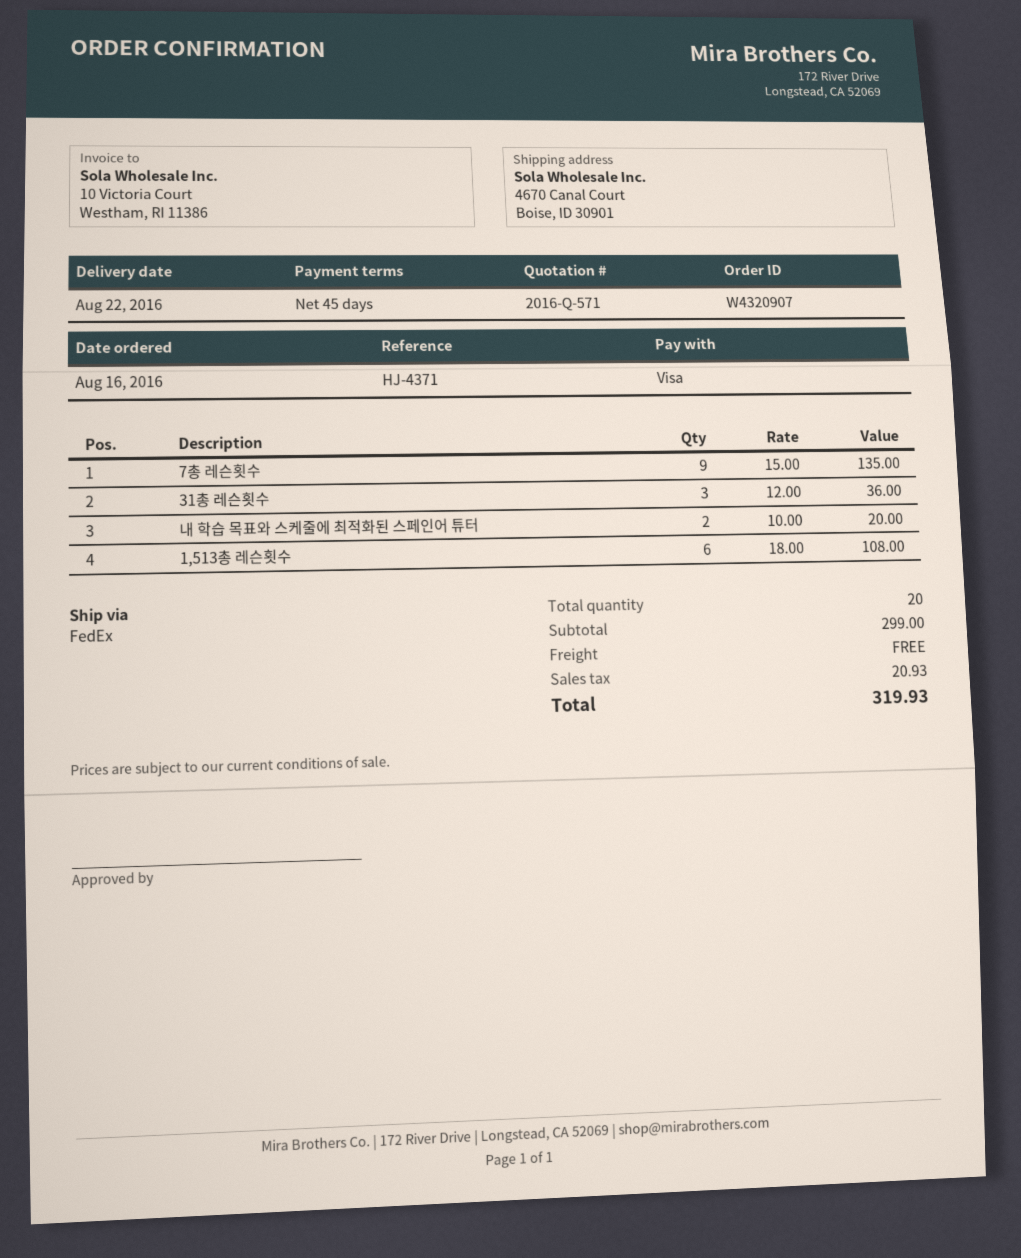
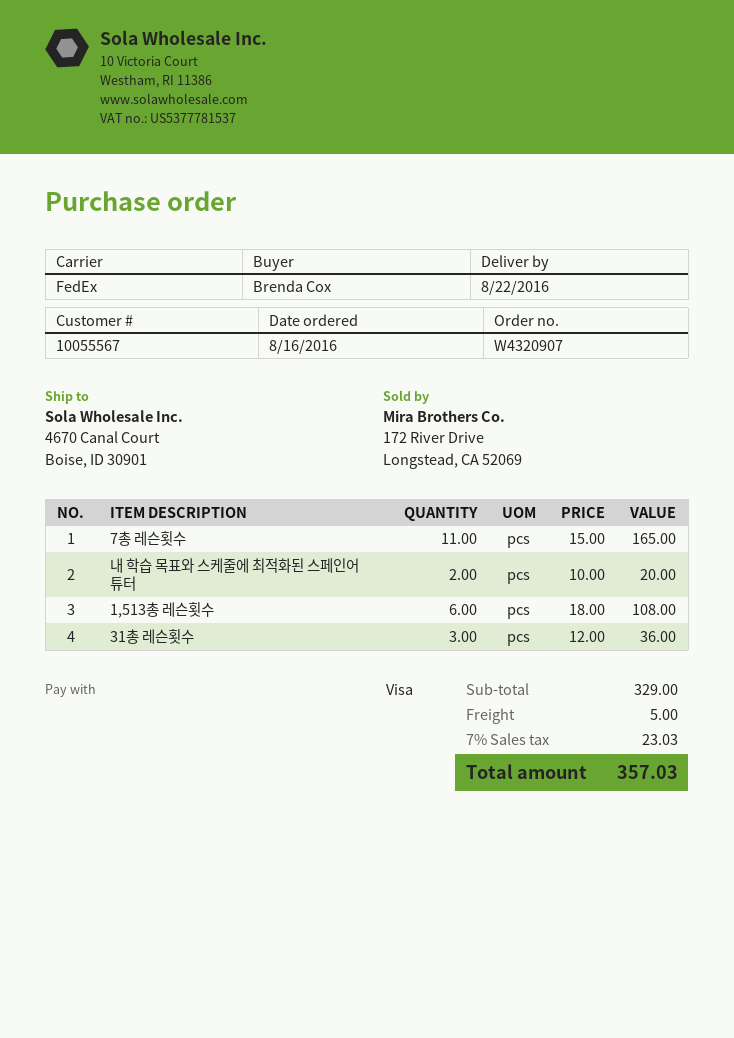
7총 레슨횟수: 9 x 15.00 = 135.00 -> 11 x 15.00 = 165.00
subtotal: 299.00 -> 329.00
shipping: 0.00 -> 5.00
tax: 20.93 -> 23.03
total: 319.93 -> 357.03

